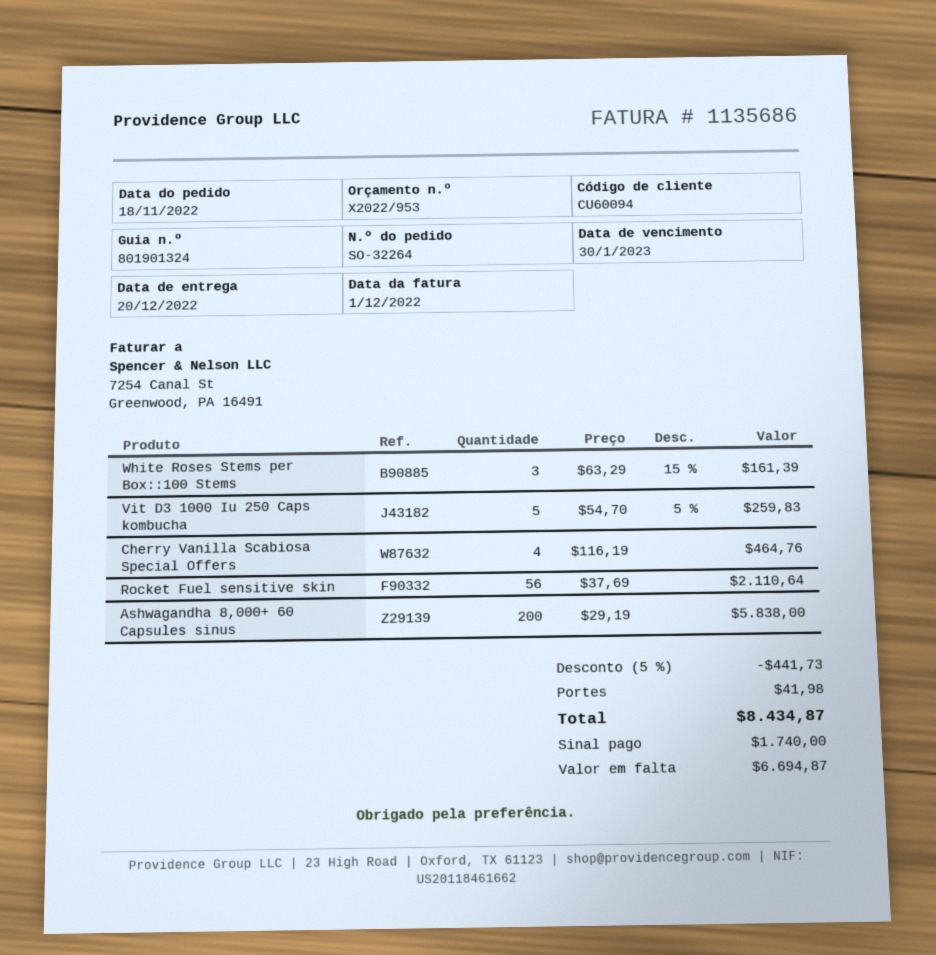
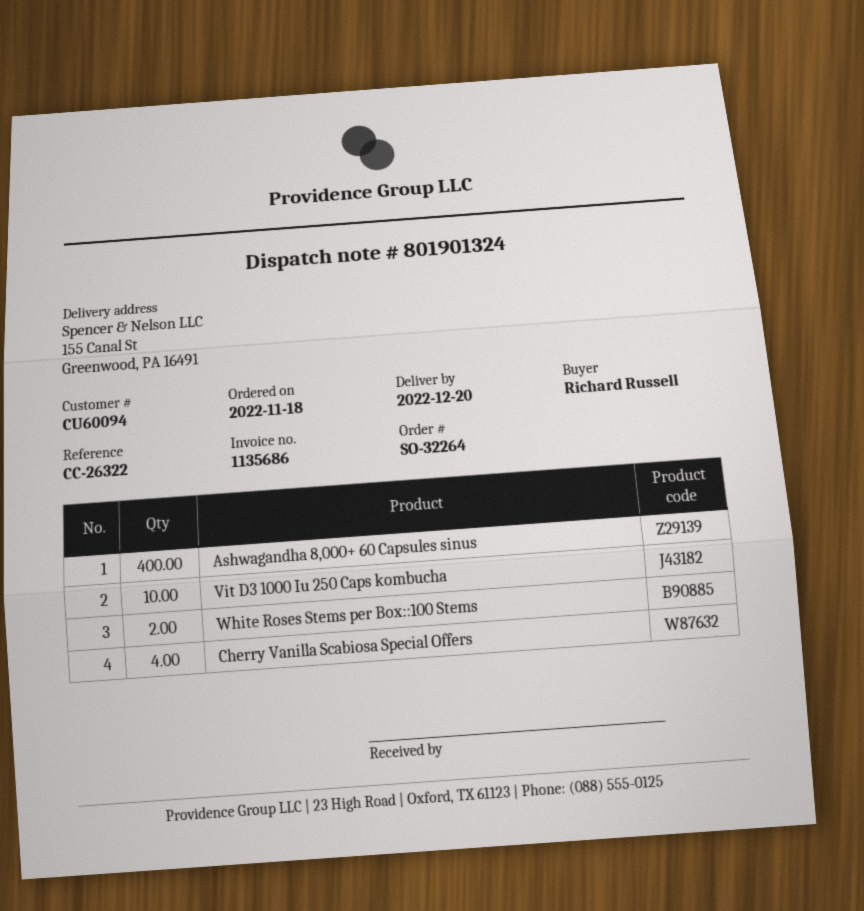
White Roses Stems per Box::100 Stems: 3 -> 2
Vit D3 1000 Iu 250 Caps kombucha: 5 -> 10
Rocket Fuel sensitive skin: 56 -> none
Ashwagandha 8,000+ 60 Capsules sinus: 200 -> 400

